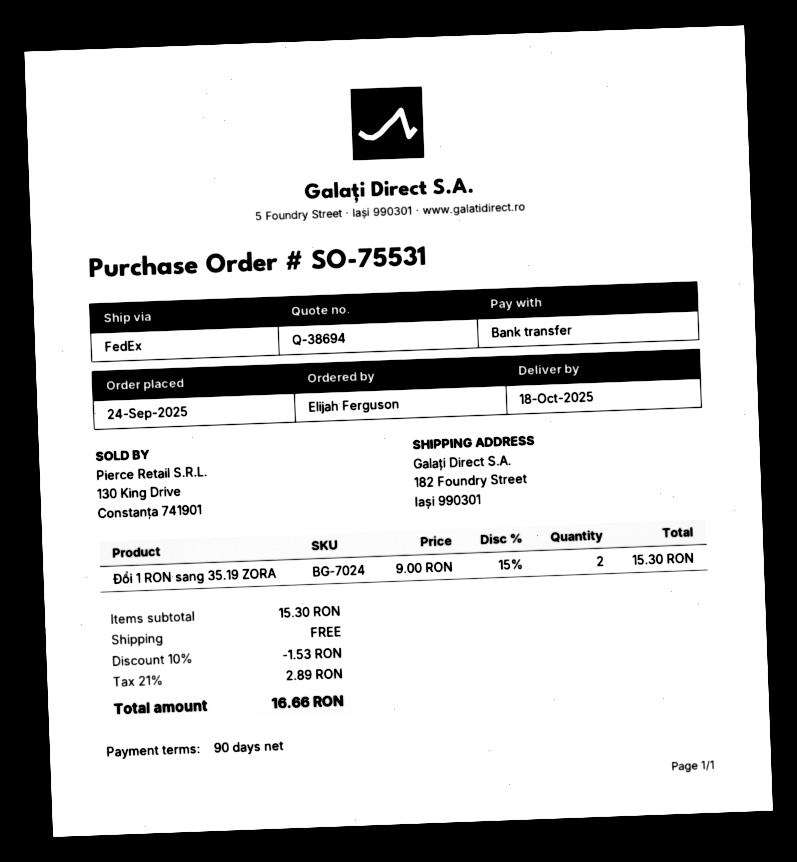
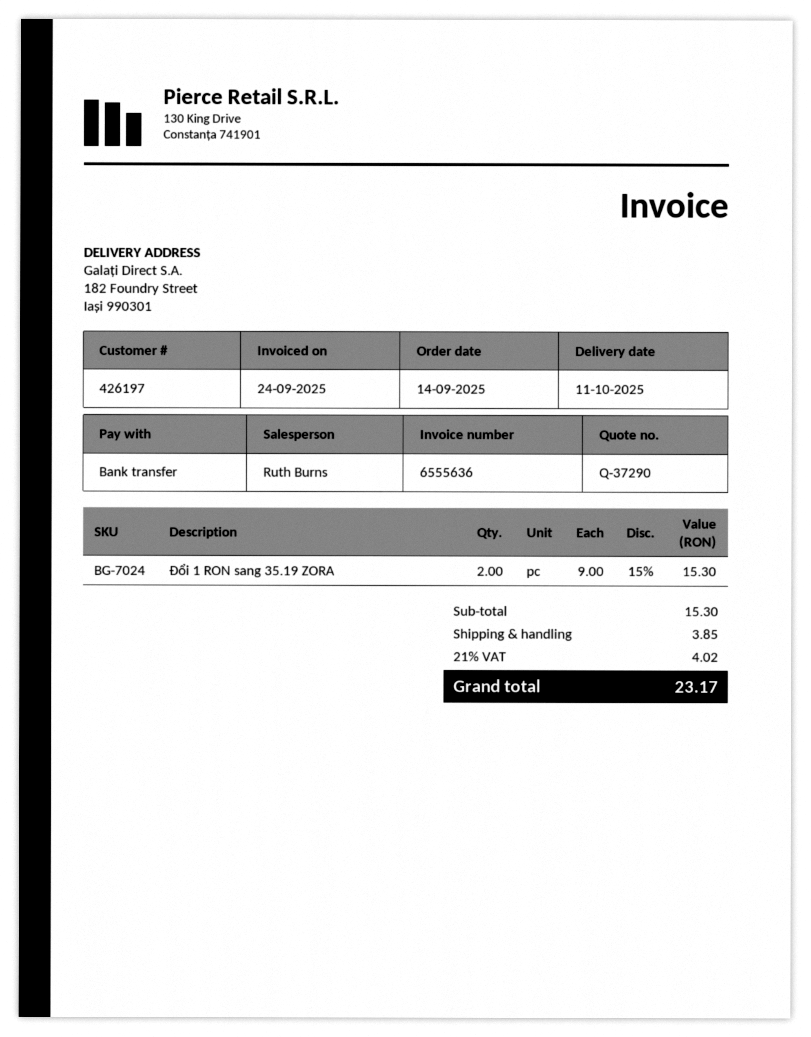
quote number: Q-38694 -> Q-37290
order date: 2025-09-24 -> 2025-09-14
delivery date: 2025-10-18 -> 2025-10-11
discount: 10% = 1.53 -> none
shipping: 0.00 -> 3.85
tax: 21% = 2.89 -> 21% = 4.02
total: 16.66 -> 23.17

